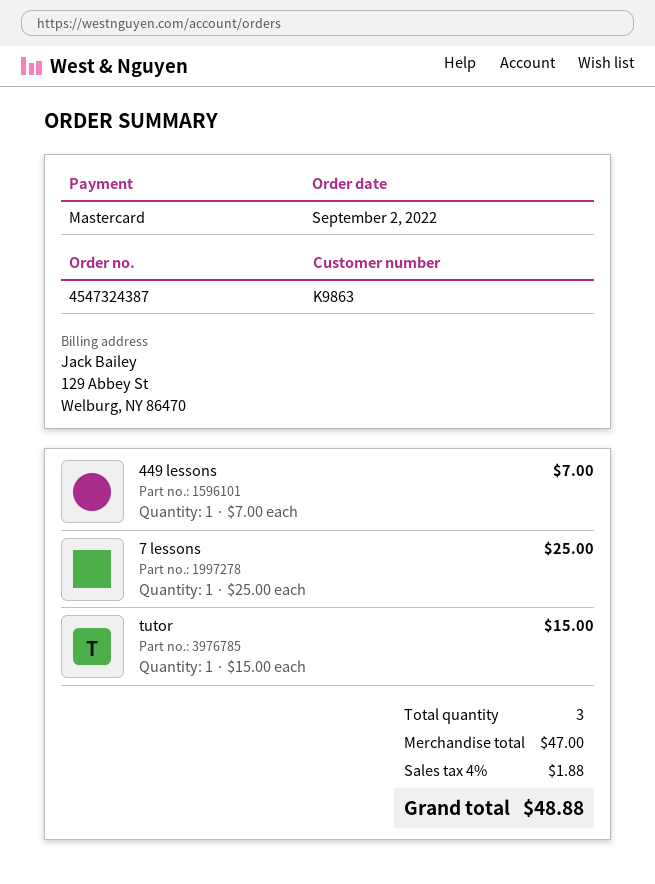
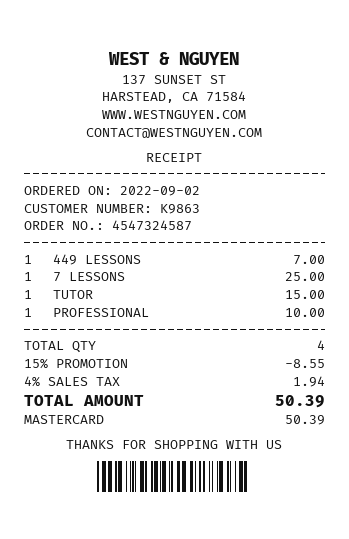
order number: 4547324387 -> 4547324587
PROFESSIONAL: none -> 1 for 10.00
total quantity: 3 -> 4
discount: none -> 15% = 8.55
tax: 4% = 1.88 -> 4% = 1.94
total: 48.88 -> 50.39

